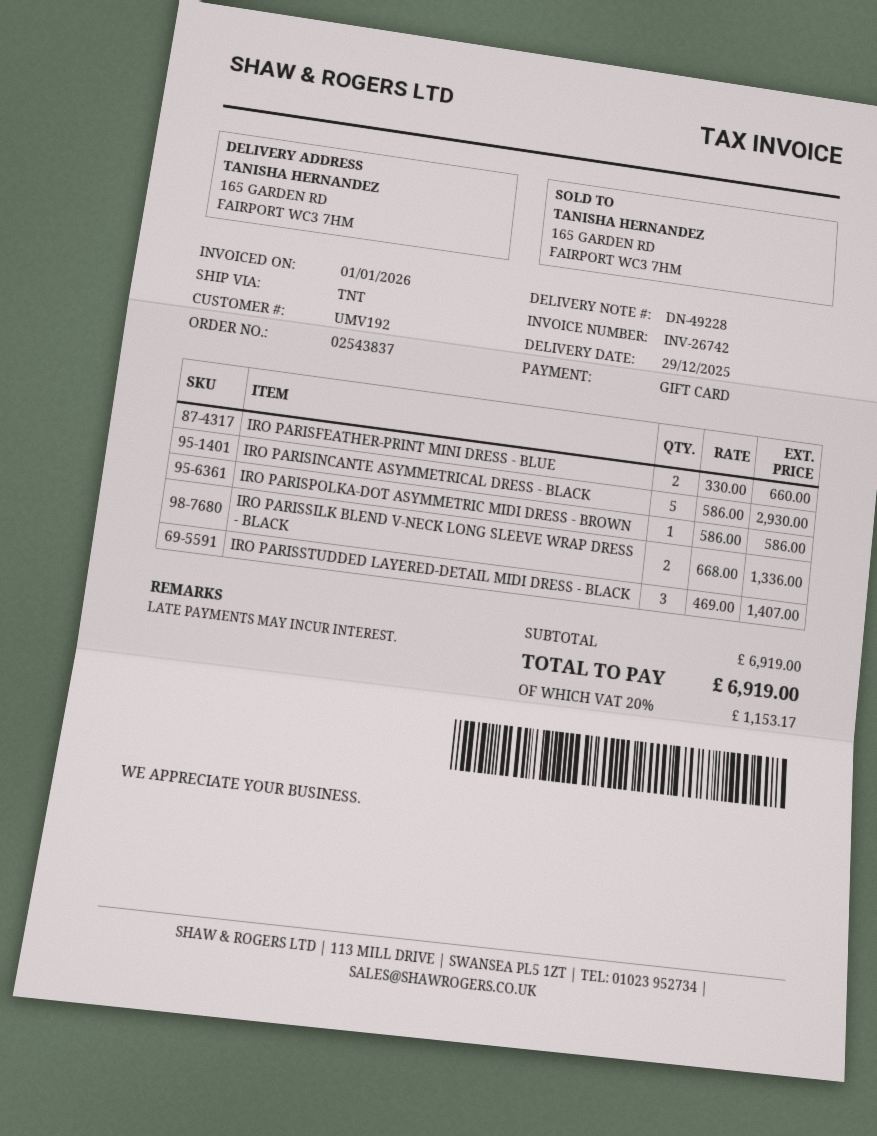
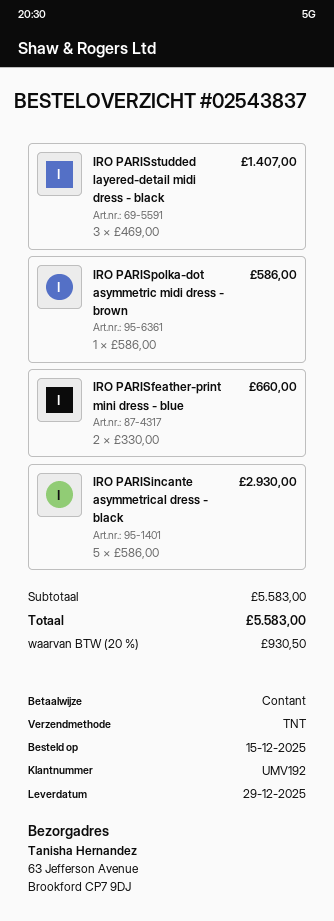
payment method: gift card -> cash
ship to: 165 GARDEN RD, FAIRPORT WC3 7HM -> 63 Jefferson Avenue, Brookford CP7 9DJ
IRO PARISSILK BLEND V-NECK LONG SLEEVE WRAP DRESS - BLACK: 2 x 668.00 = 1336.00 -> none
subtotal: 6919.00 -> 5583.00
tax: 20% = 1153.17 -> 20% = 930.50
total: 6919.00 -> 5583.00

